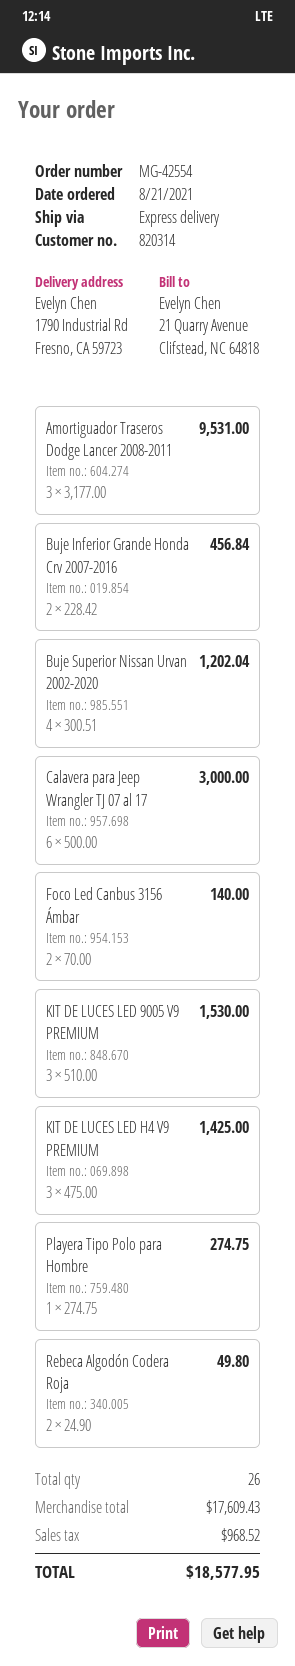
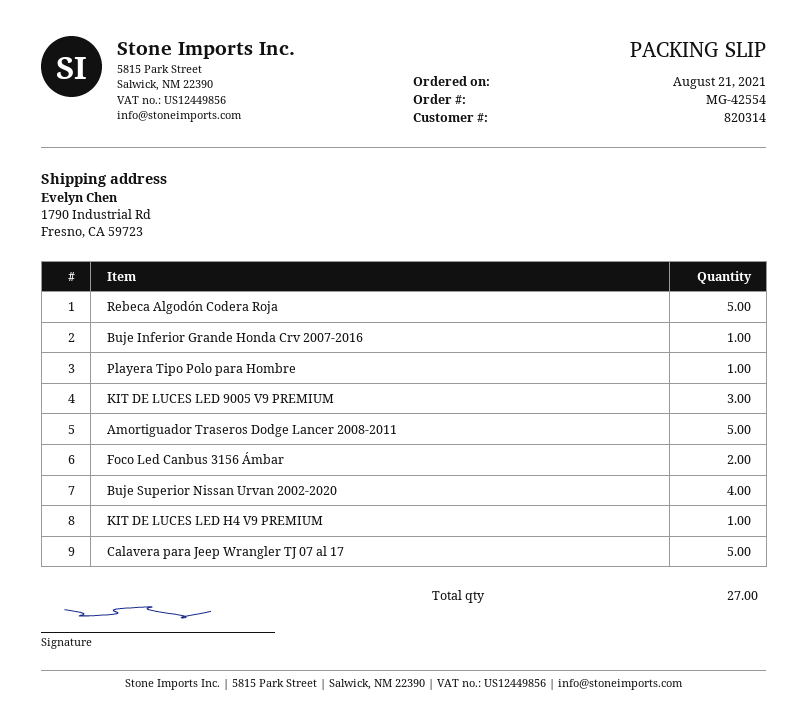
Amortiguador Traseros Dodge Lancer 2008-2011: 3 -> 5
Buje Inferior Grande Honda Crv 2007-2016: 2 -> 1
Calavera para Jeep Wrangler TJ 07 al 17: 6 -> 5
KIT DE LUCES LED H4 V9 PREMIUM: 3 -> 1
Rebeca Algodón Codera Roja: 2 -> 5
total quantity: 26 -> 27

